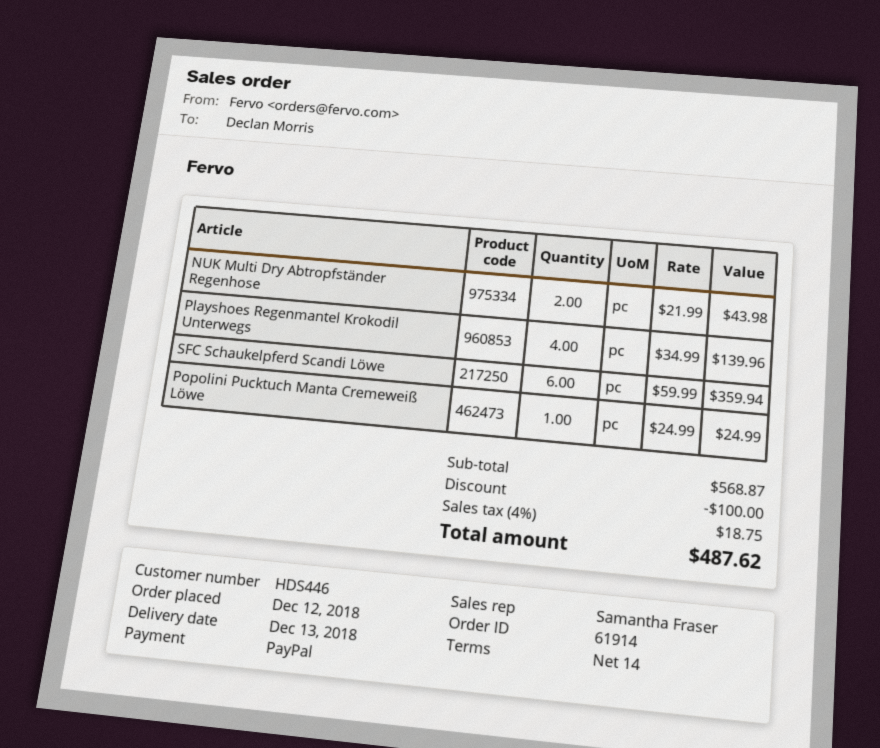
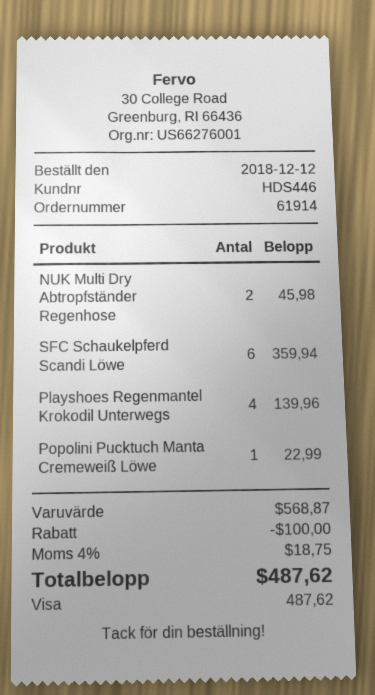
payment method: PayPal -> Visa
NUK Multi Dry Abtropfständer Regenhose: 2 for 43.98 -> 2 for 45.98
Popolini Pucktuch Manta Cremeweiß Löwe: 1 for 24.99 -> 1 for 22.99

